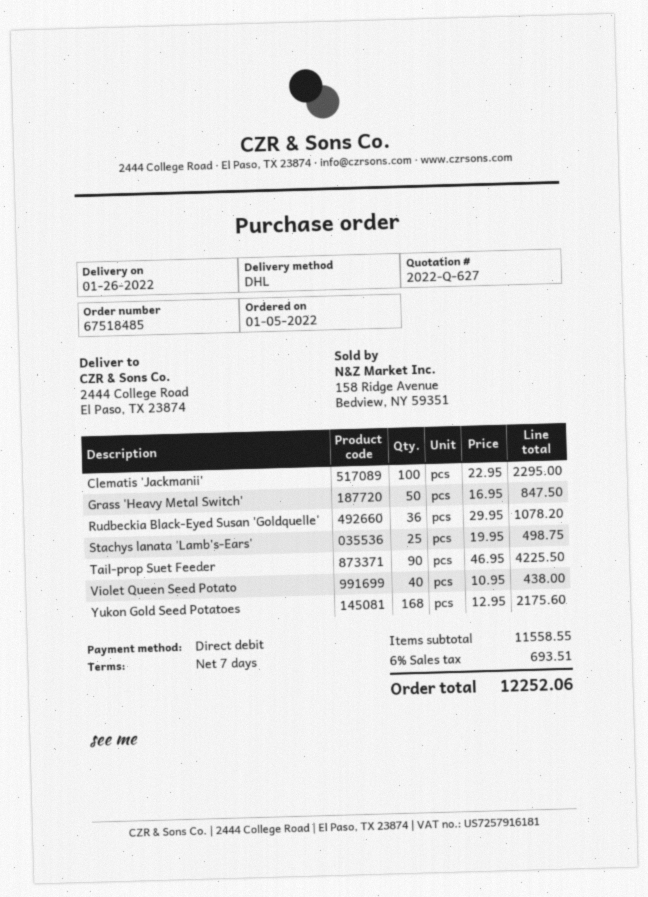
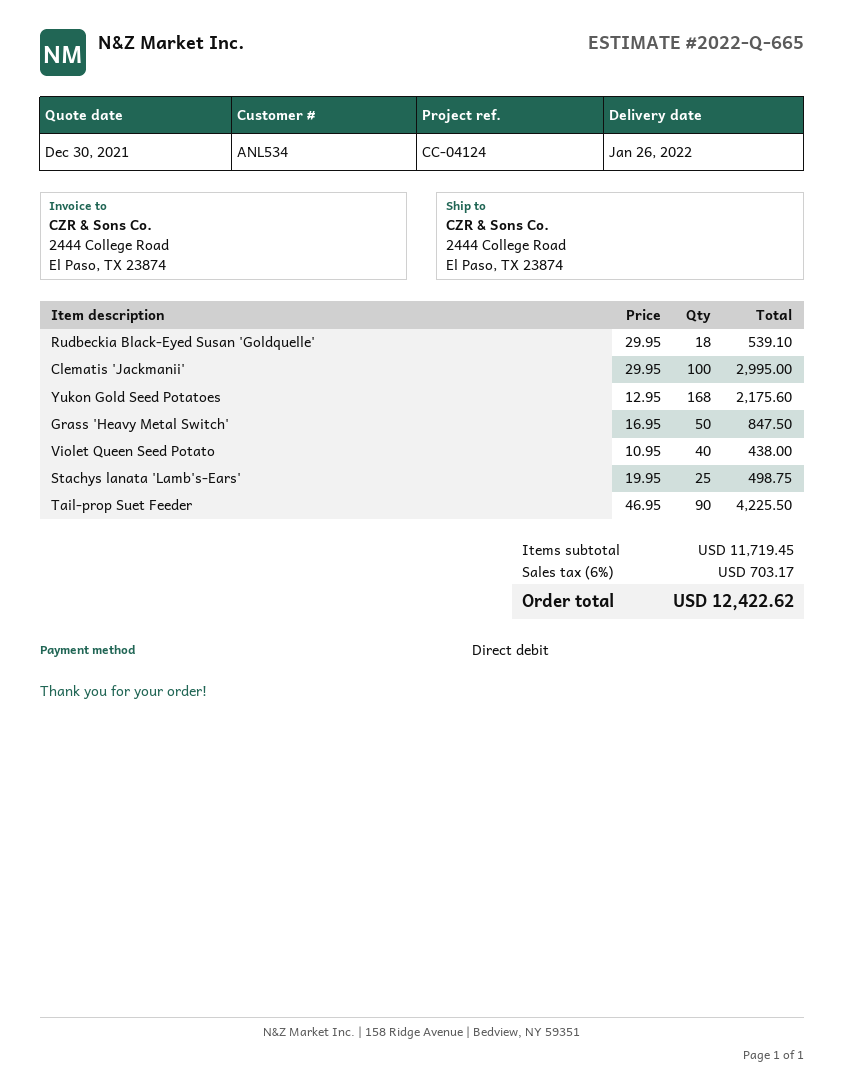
quote number: 2022-Q-627 -> 2022-Q-665
Clematis 'Jackmanii': 100 x 22.95 = 2295.00 -> 100 x 29.95 = 2995.00
Rudbeckia Black-Eyed Susan 'Goldquelle': 36 x 29.95 = 1078.20 -> 18 x 29.95 = 539.10
subtotal: 11558.55 -> 11719.45
tax: 6% = 693.51 -> 6% = 703.17
total: 12252.06 -> 12422.62

